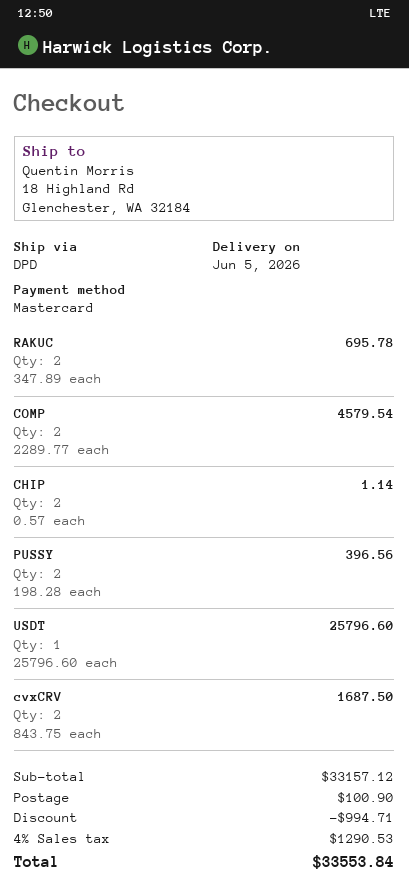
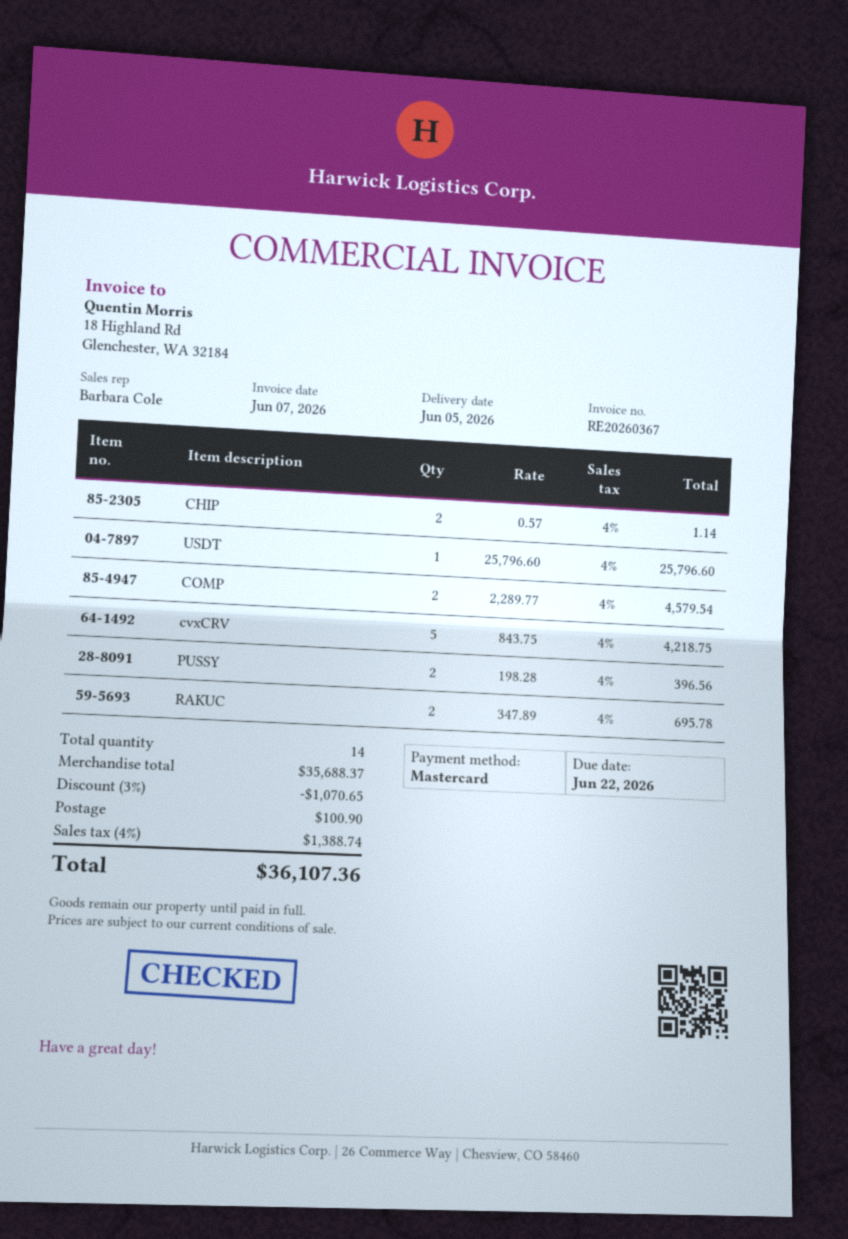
cvxCRV: 2 x 843.75 = 1687.50 -> 5 x 843.75 = 4218.75
subtotal: 33157.12 -> 35688.37
discount: 994.71 -> 1070.65
tax: 4% = 1290.53 -> 4% = 1388.74
total: 33553.84 -> 36107.36

